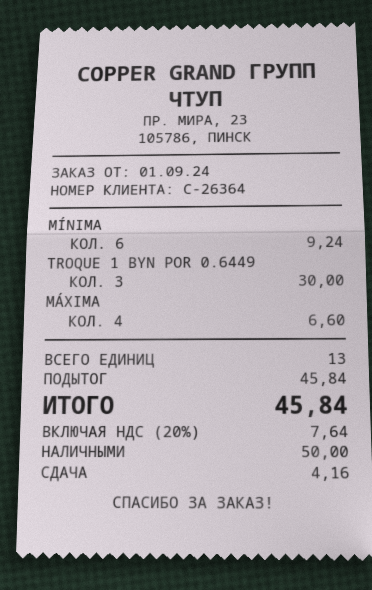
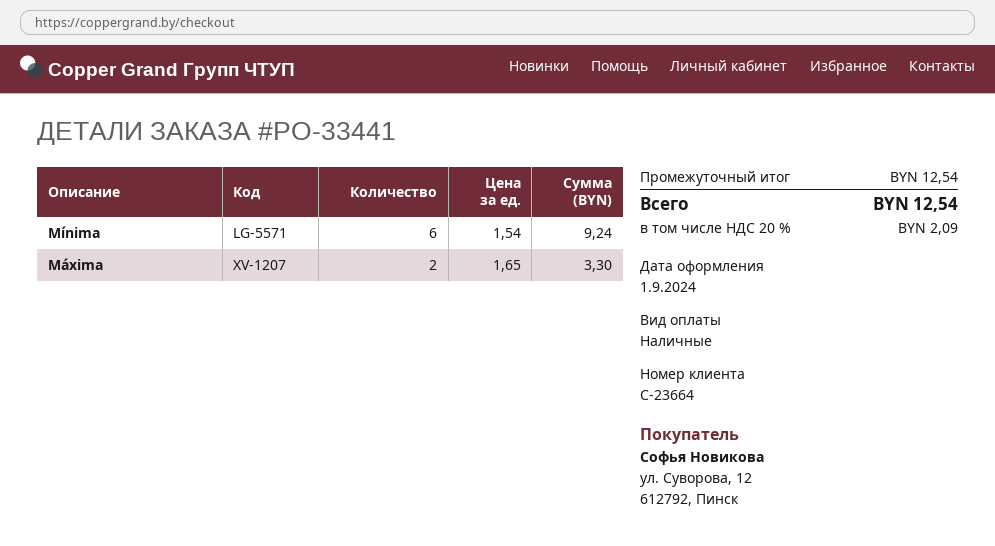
customer number: C-26364 -> C-23664
TROQUE 1 BYN POR 0.6449: 3 for 30.00 -> none
MÁXIMA: 4 for 6.60 -> 2 for 3.30
subtotal: 45.84 -> 12.54
tax: 20% = 7.64 -> 20% = 2.09
total: 45.84 -> 12.54

